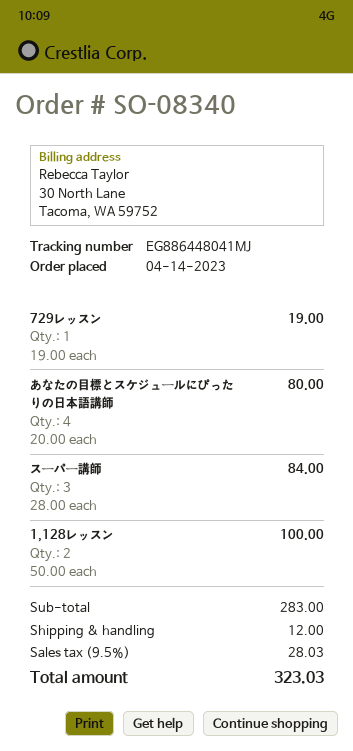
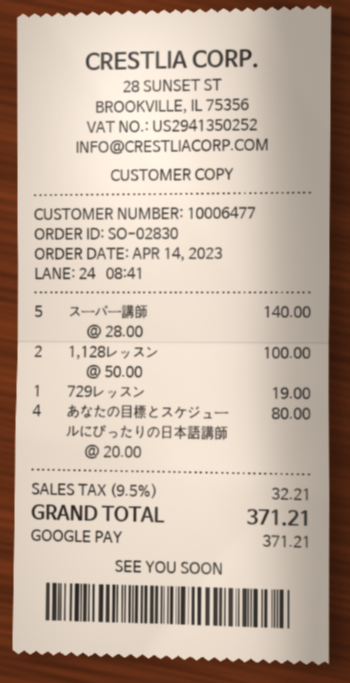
order number: SO-08340 -> SO-02830
スーパー講師: 3 x 28.00 = 84.00 -> 5 x 28.00 = 140.00
shipping: 12.00 -> none
tax: 9.5% = 28.03 -> 9.5% = 32.21
total: 323.03 -> 371.21

